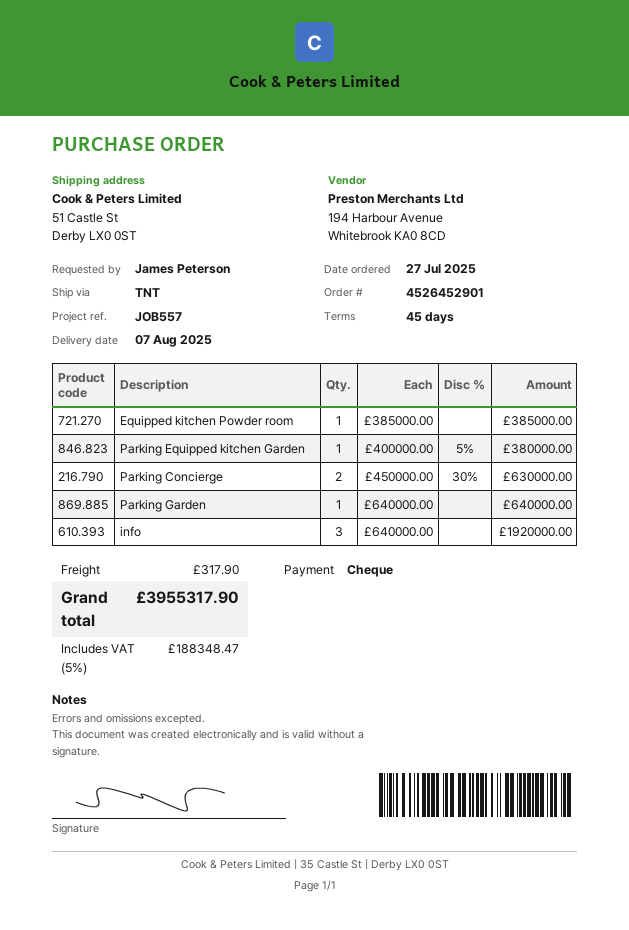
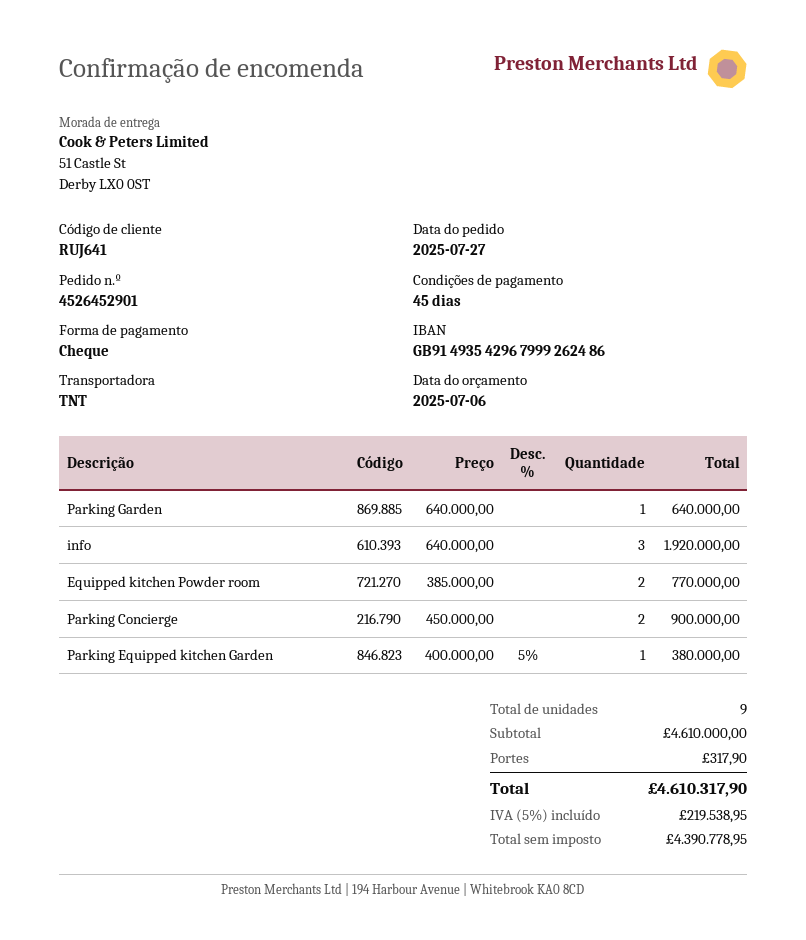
Equipped kitchen Powder room: 1 x 385000.00 = 385000.00 -> 2 x 385000.00 = 770000.00
Parking Concierge: 2 x 450000.00 - 30% = 630000.00 -> 2 x 450000.00 = 900000.00
tax: 5% = 188348.47 -> 5% = 219538.95
total: 3955317.90 -> 4610317.90

